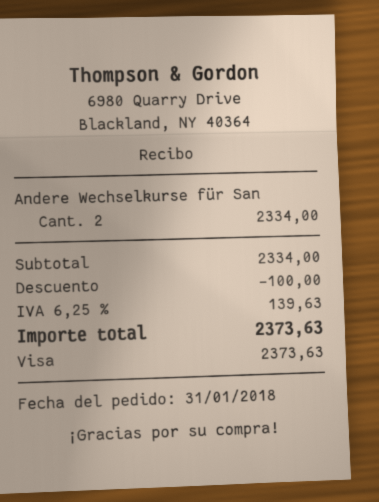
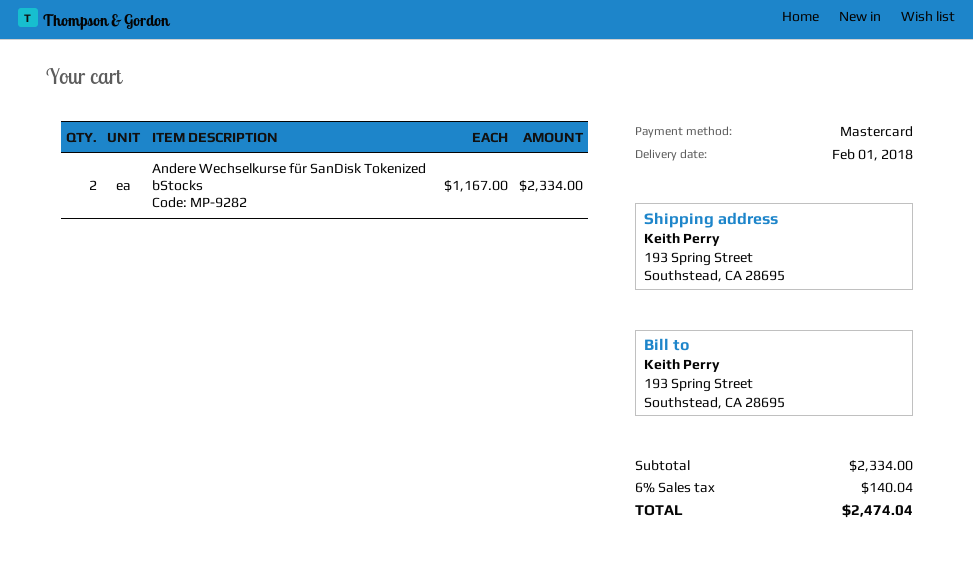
payment method: Visa -> Mastercard
discount: 100.00 -> none
tax: 6.25% = 139.63 -> 6% = 140.04
total: 2373.63 -> 2474.04

